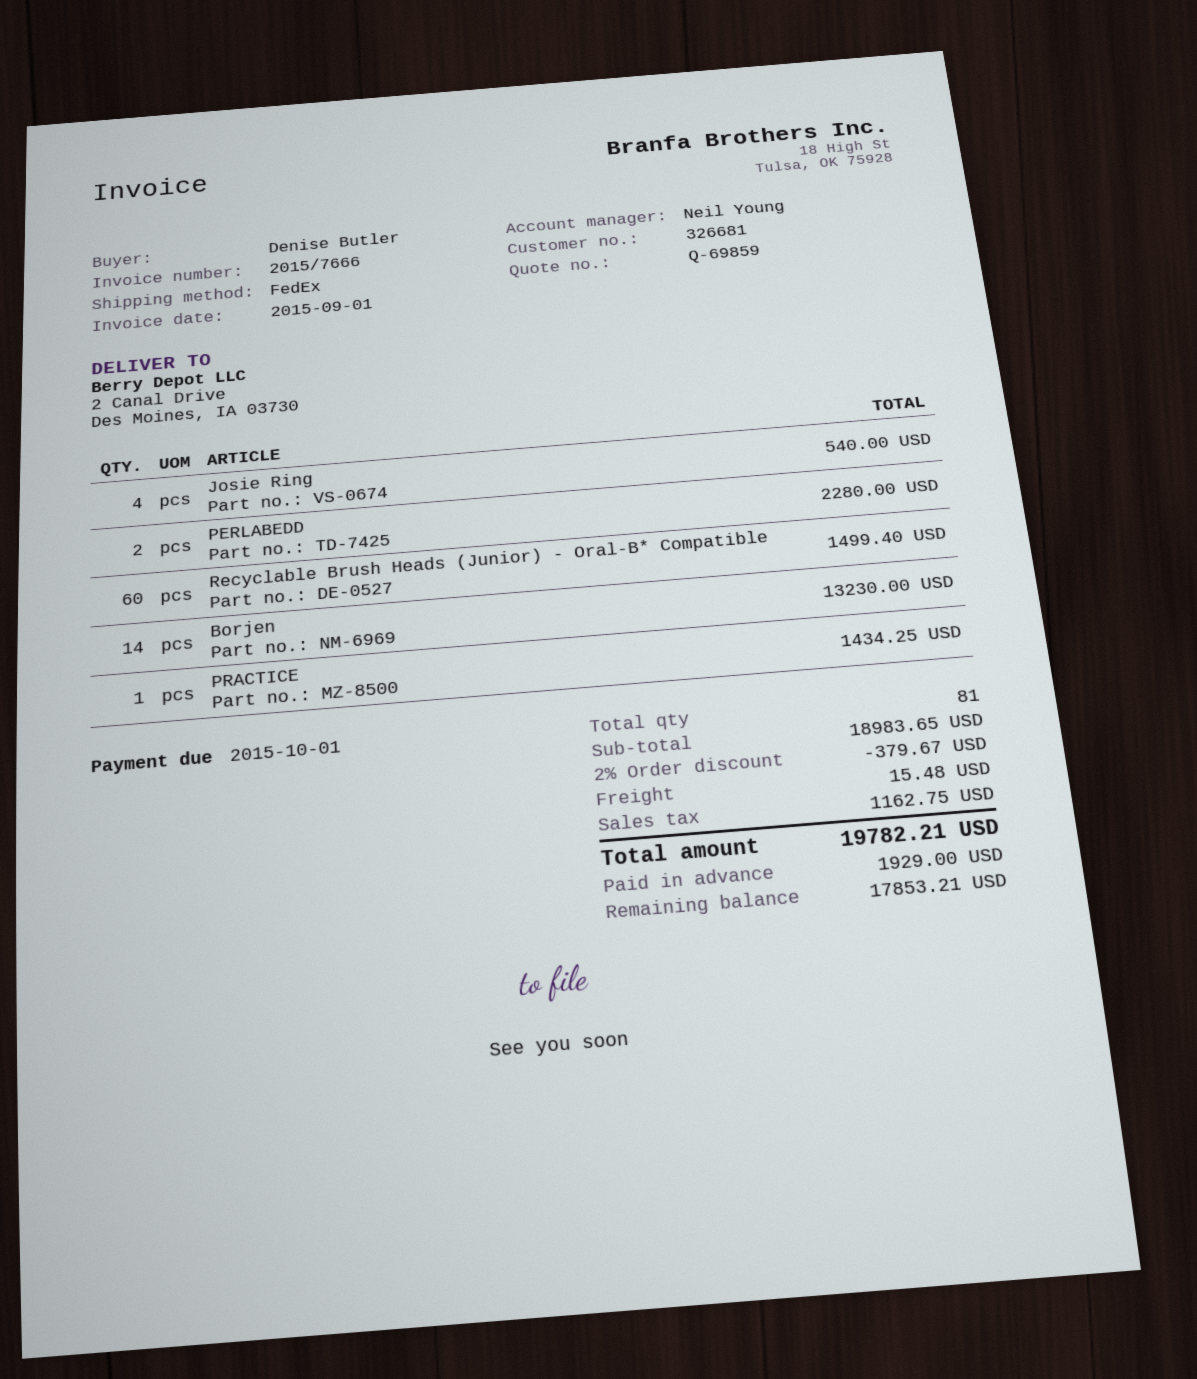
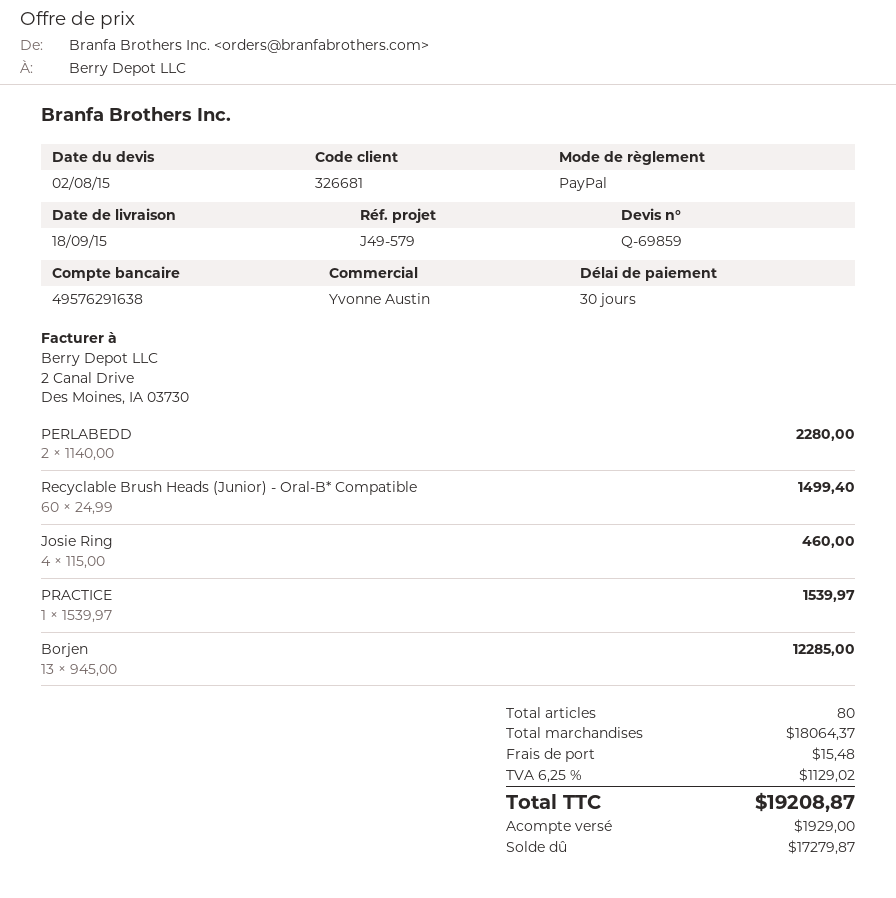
sales rep: Neil Young -> Yvonne Austin
Josie Ring: 4 for 540.00 -> 4 for 460.00
Borjen: 14 for 13230.00 -> 13 for 12285.00
PRACTICE: 1 for 1434.25 -> 1 for 1539.97
total quantity: 81 -> 80
subtotal: 18983.65 -> 18064.37
discount: 2% = 379.67 -> none
tax: 1162.75 -> 1129.02
total: 19782.21 -> 19208.87
balance: 17853.21 -> 17279.87

